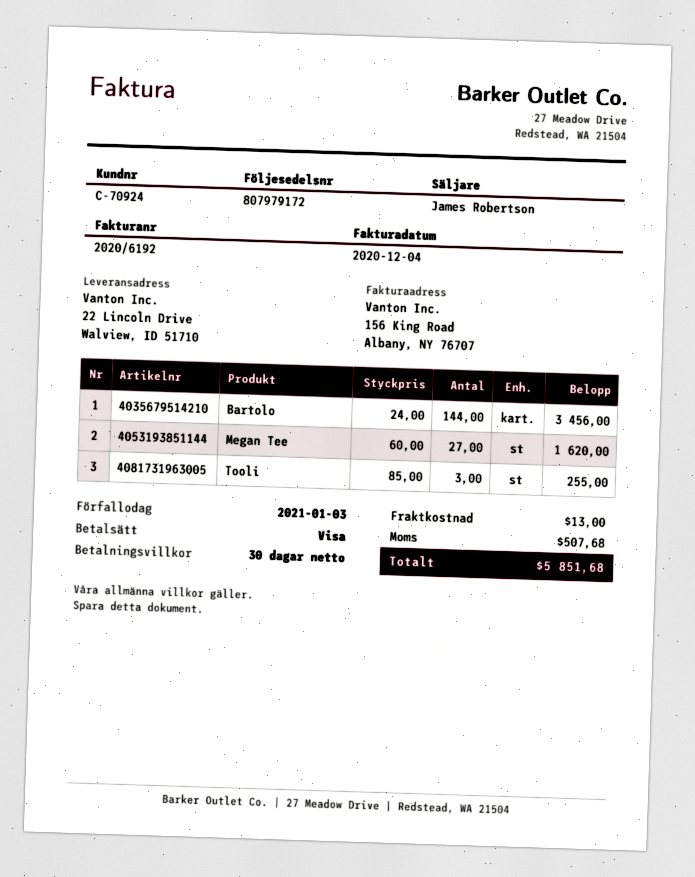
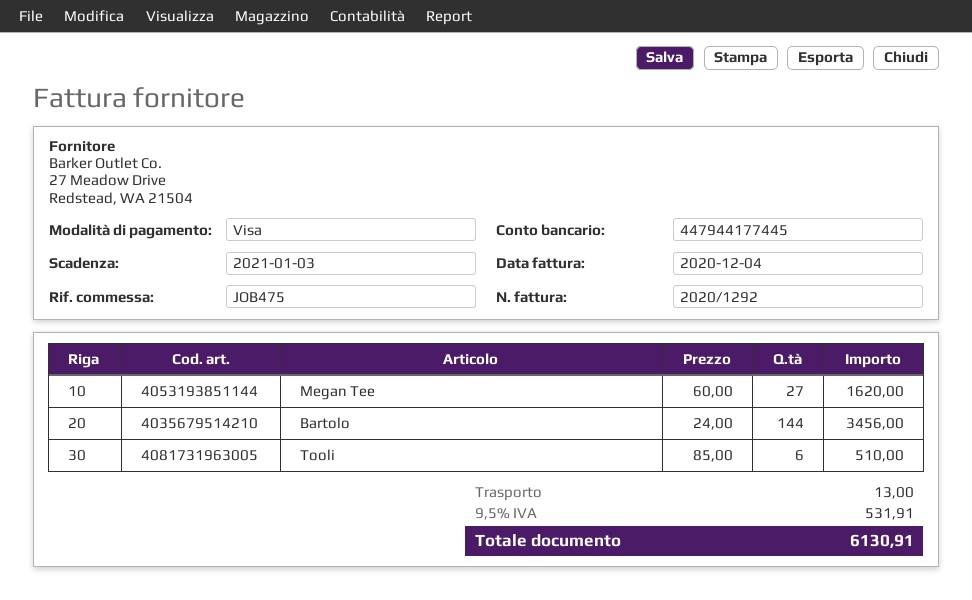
invoice number: 2020/6192 -> 2020/1292
Tooli: 3 x 85.00 = 255.00 -> 6 x 85.00 = 510.00
tax: 507.68 -> 531.91
total: 5851.68 -> 6130.91

